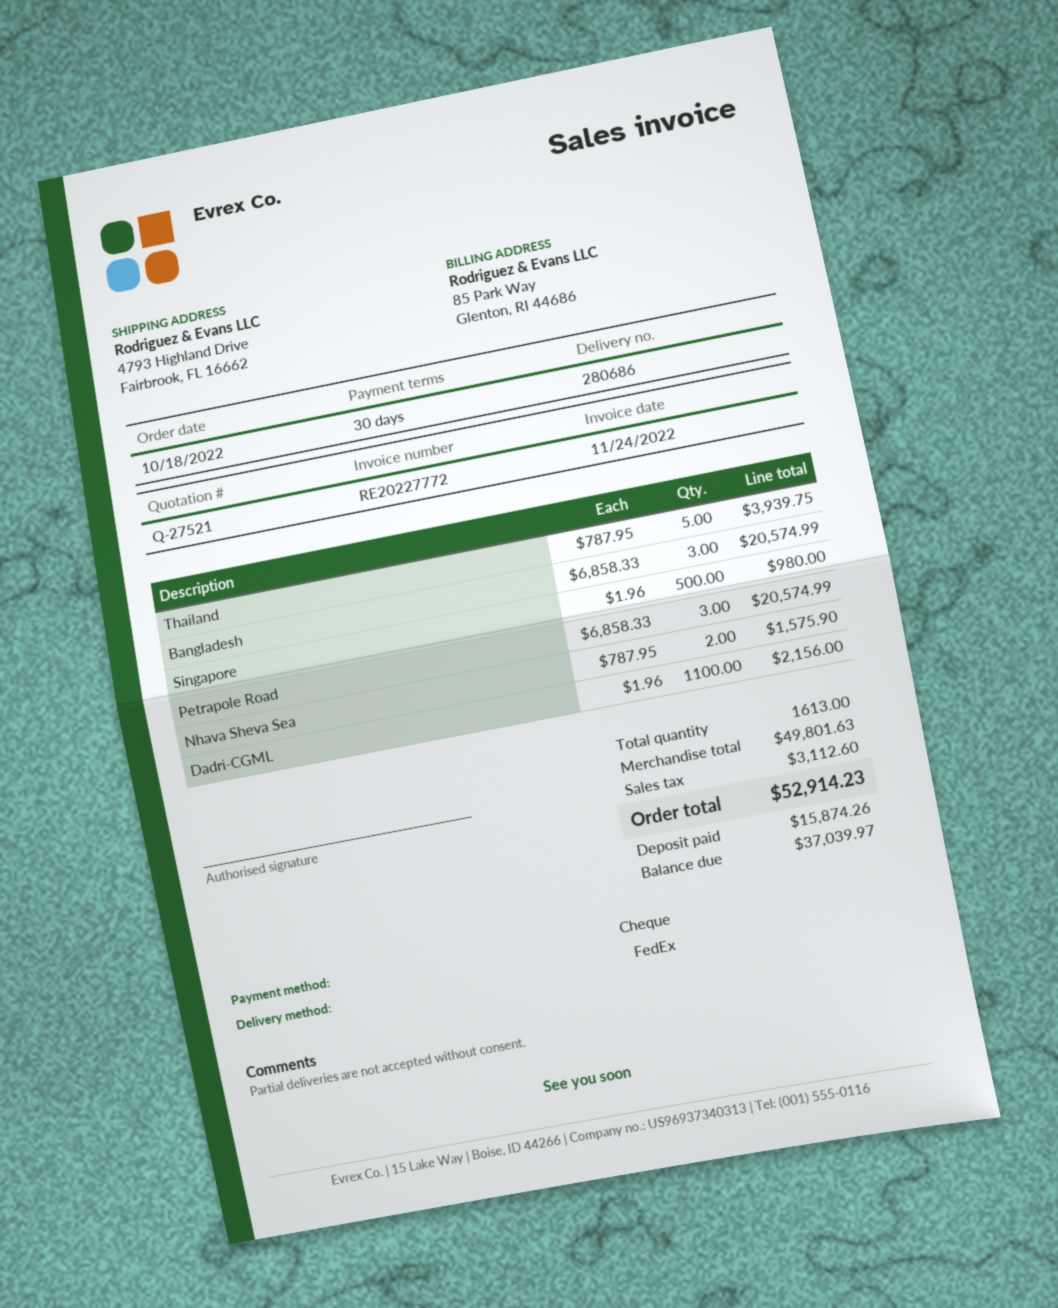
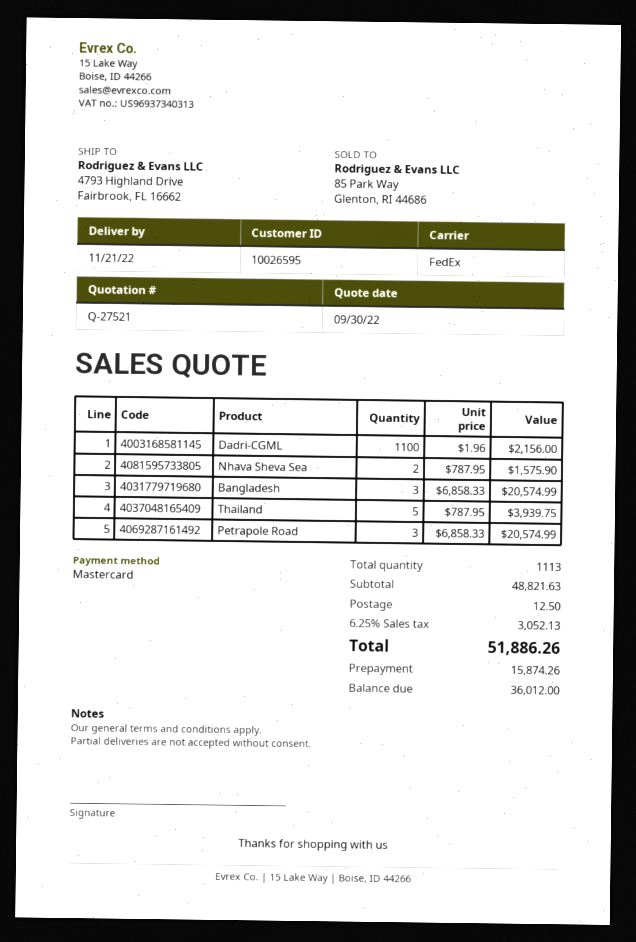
payment method: cheque -> Mastercard
Singapore: 500 x 1.96 = 980.00 -> none
total quantity: 1613 -> 1113
subtotal: 49801.63 -> 48821.63
shipping: none -> 12.50
tax: 3112.60 -> 3052.13
total: 52914.23 -> 51886.26
balance: 37039.97 -> 36012.00

